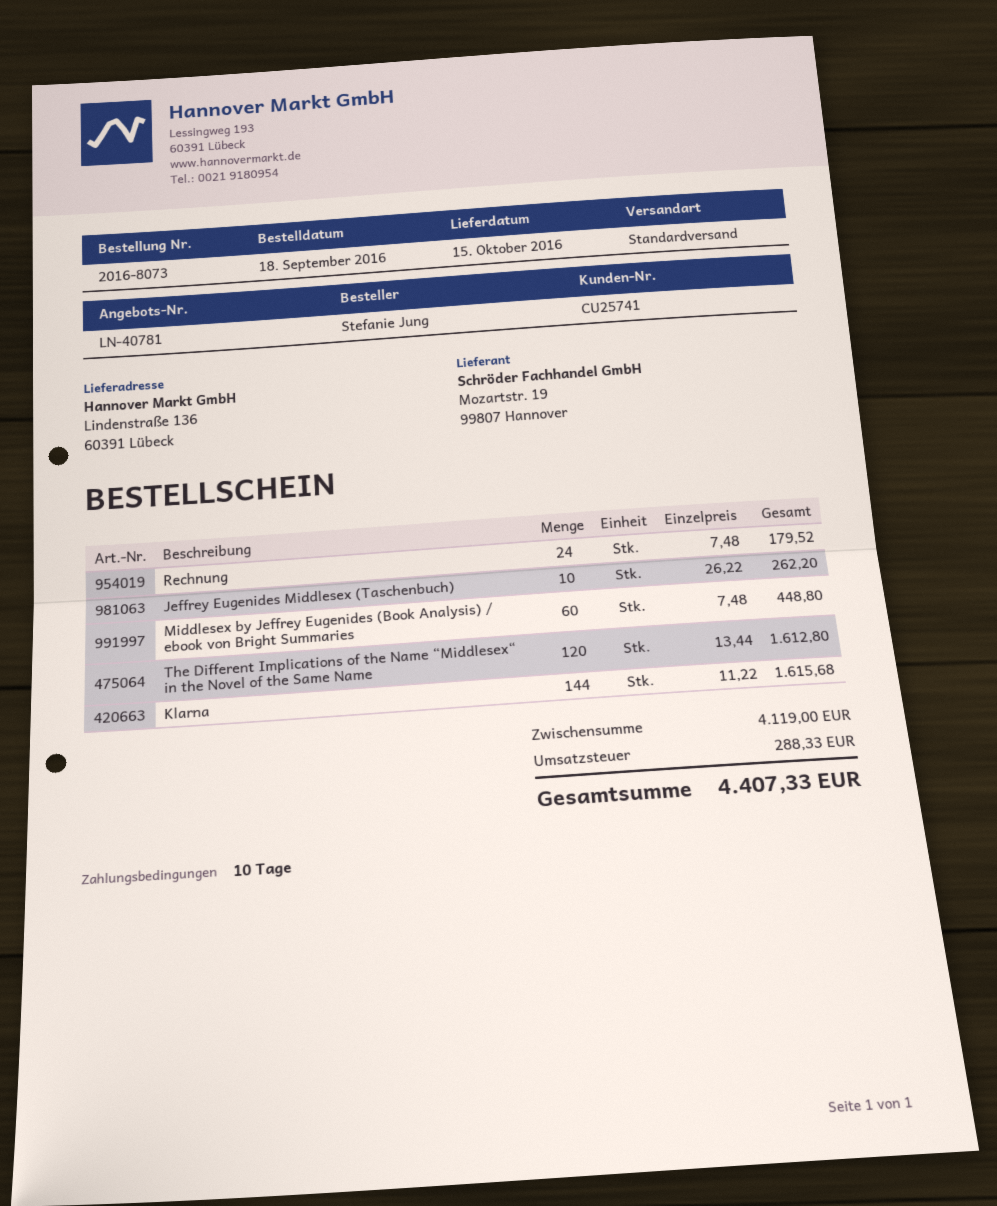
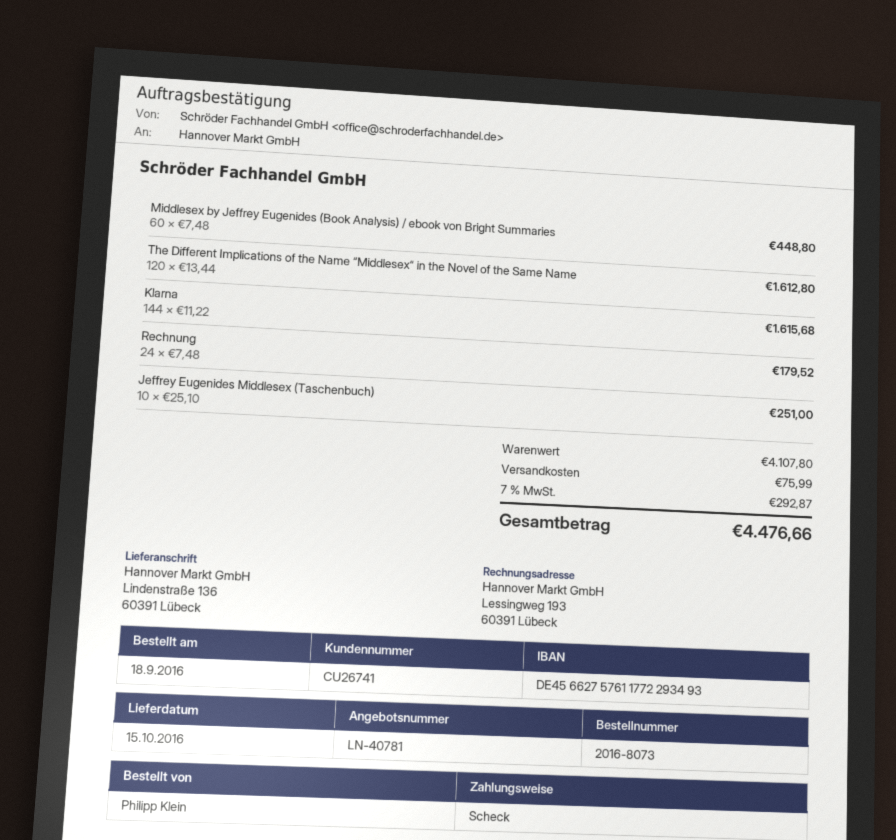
customer number: CU25741 -> CU26741
ordered by: Stefanie Jung -> Philipp Klein
Jeffrey Eugenides Middlesex (Taschenbuch): 10 x 26.22 = 262.20 -> 10 x 25.10 = 251.00
subtotal: 4119.00 -> 4107.80
shipping: none -> 75.99
tax: 288.33 -> 292.87
total: 4407.33 -> 4476.66

